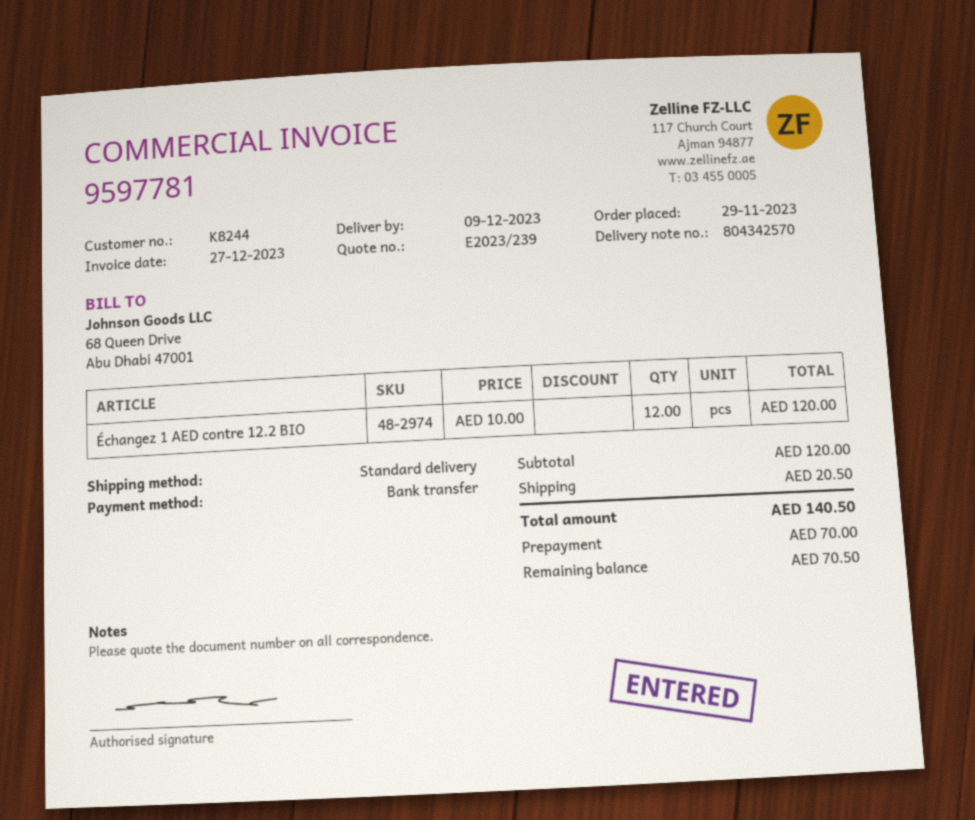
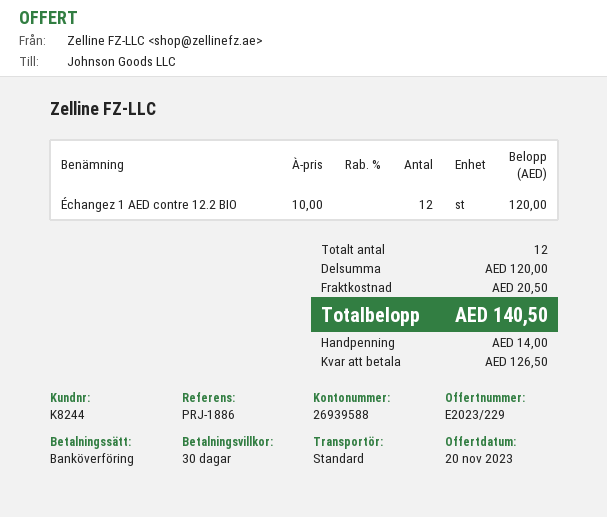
quote number: E2023/239 -> E2023/229
deposit: 70.00 -> 14.00
balance: 70.50 -> 126.50

